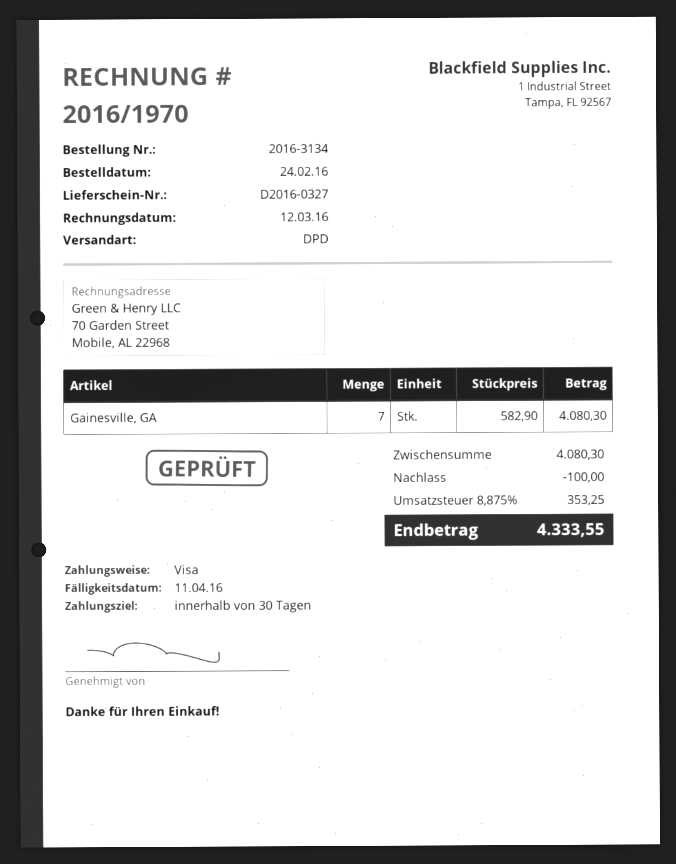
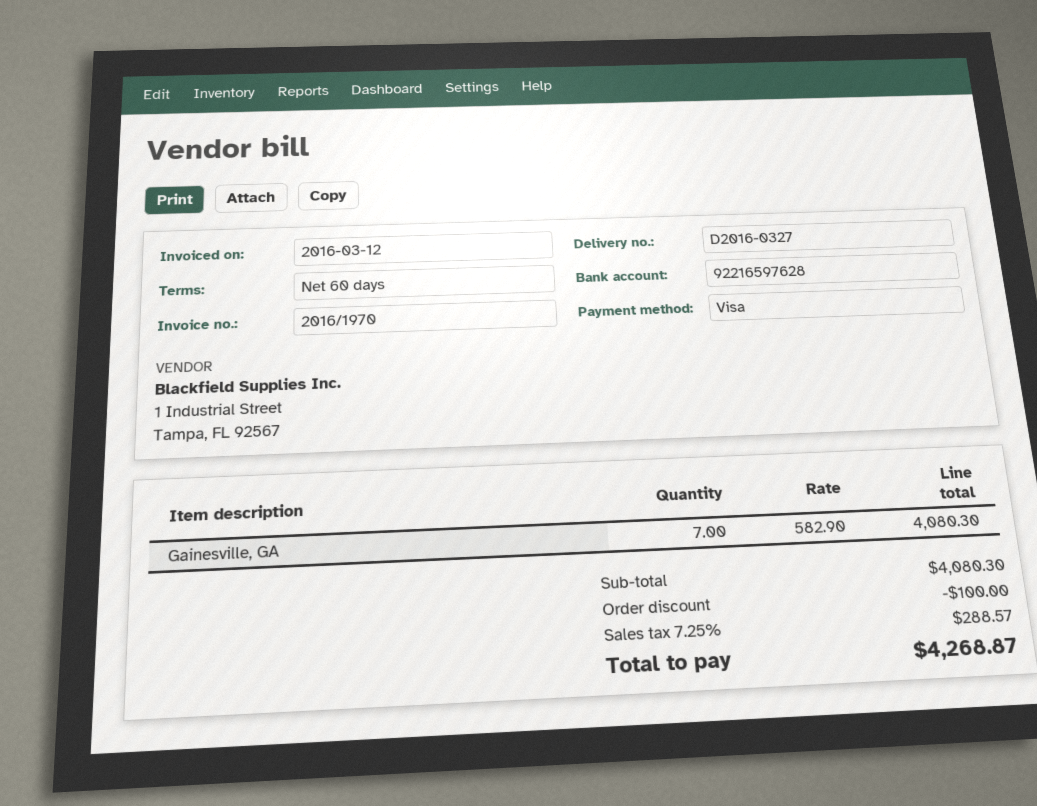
payment terms: 30 days -> 60 days
tax: 8.875% = 353.25 -> 7.25% = 288.57
total: 4333.55 -> 4268.87

